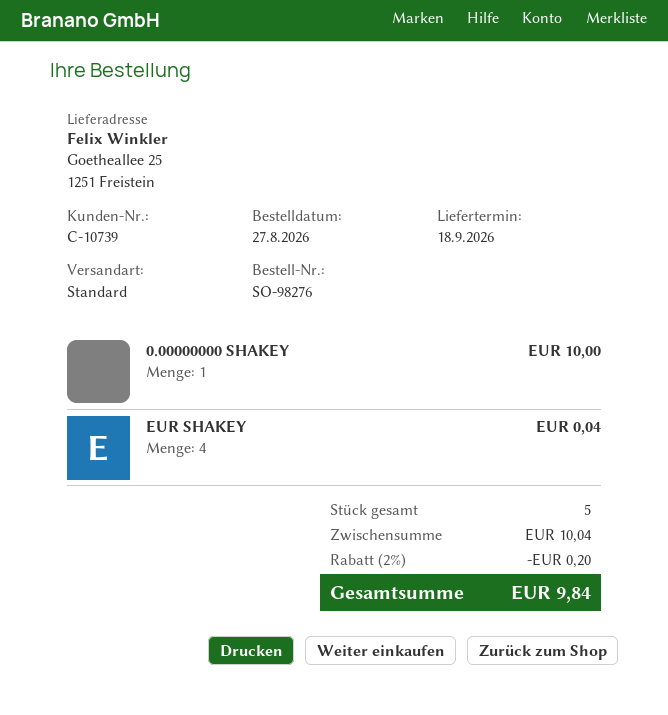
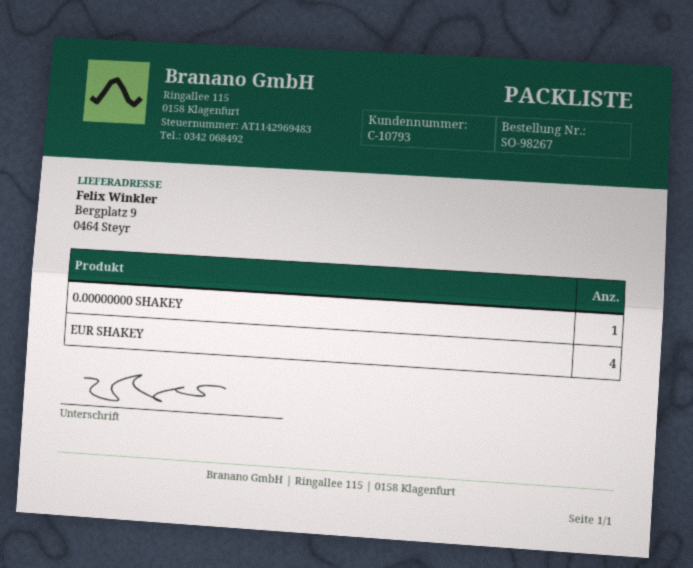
order number: SO-98276 -> SO-98267
customer number: C-10739 -> C-10793
ship to: Goetheallee 25, 1251 Freistein -> Bergplatz 9, 0464 Steyr

